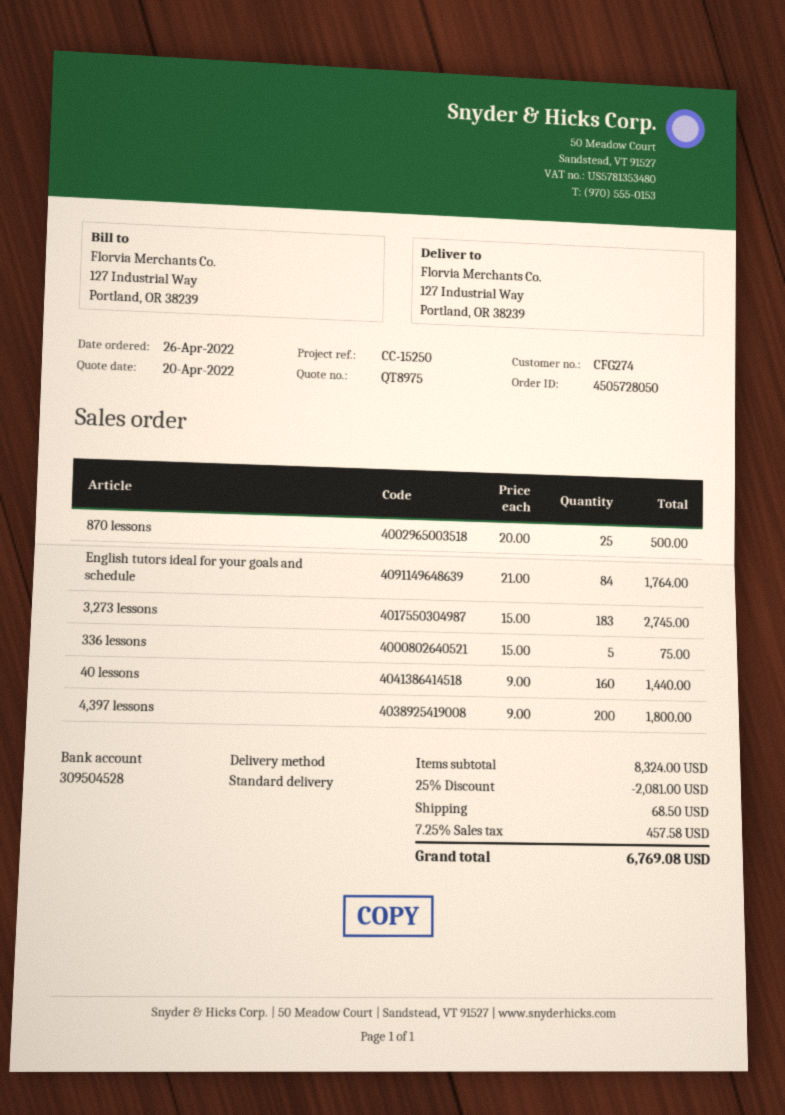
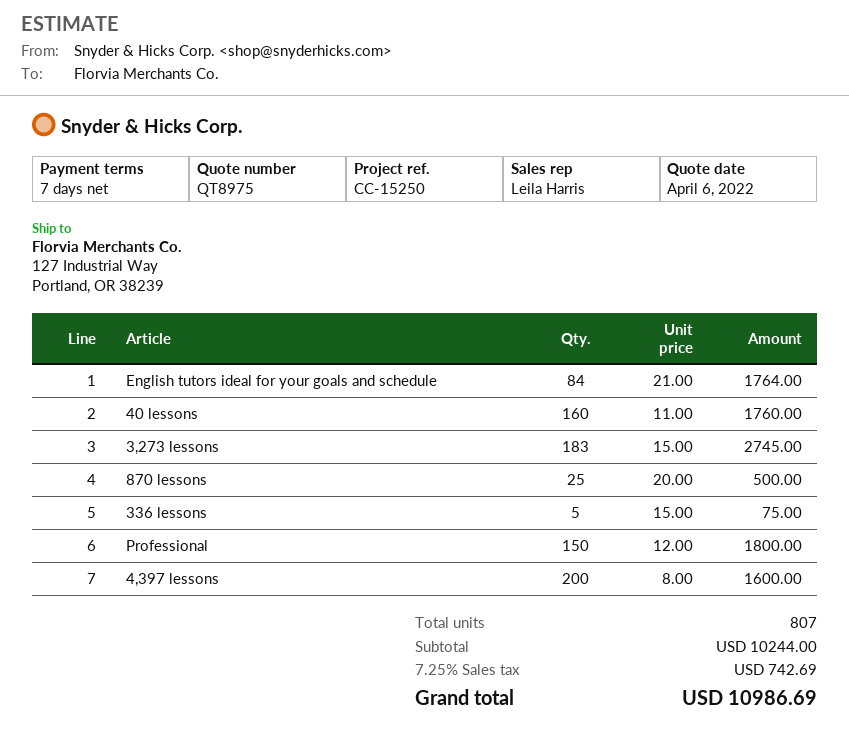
quote date: 2022-04-20 -> 2022-04-06
40 lessons: 160 x 9.00 = 1440.00 -> 160 x 11.00 = 1760.00
4,397 lessons: 200 x 9.00 = 1800.00 -> 200 x 8.00 = 1600.00
Professional: none -> 150 x 12.00 = 1800.00
subtotal: 8324.00 -> 10244.00
discount: 25% = 2081.00 -> none
shipping: 68.50 -> none
tax: 7.25% = 457.58 -> 7.25% = 742.69
total: 6769.08 -> 10986.69

